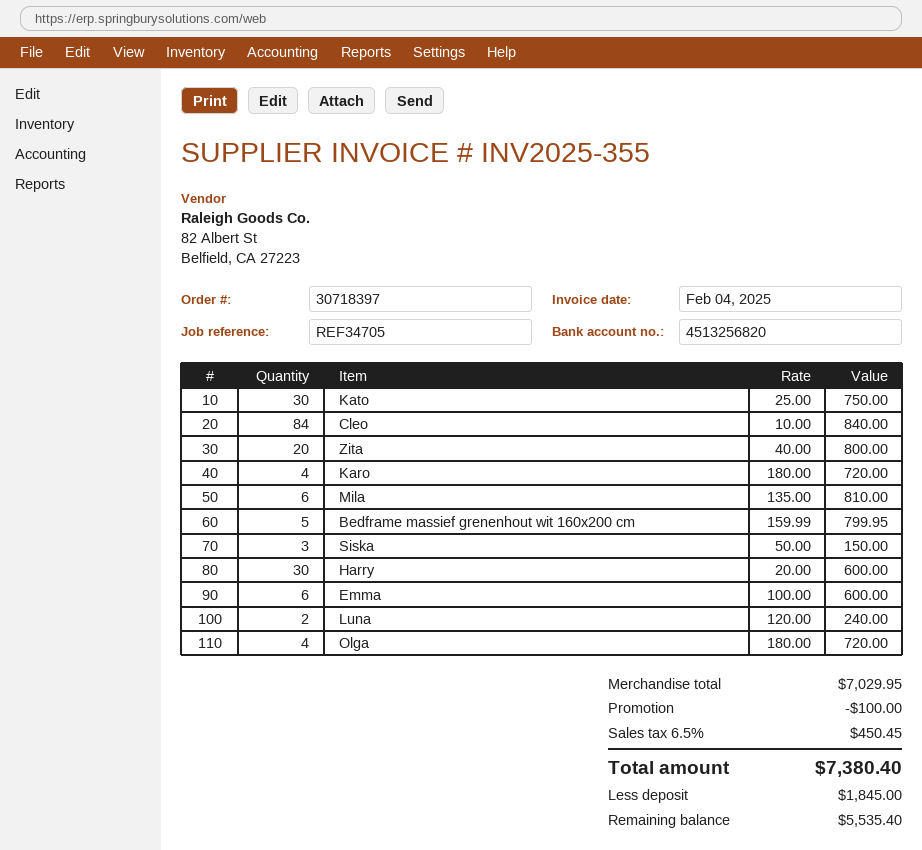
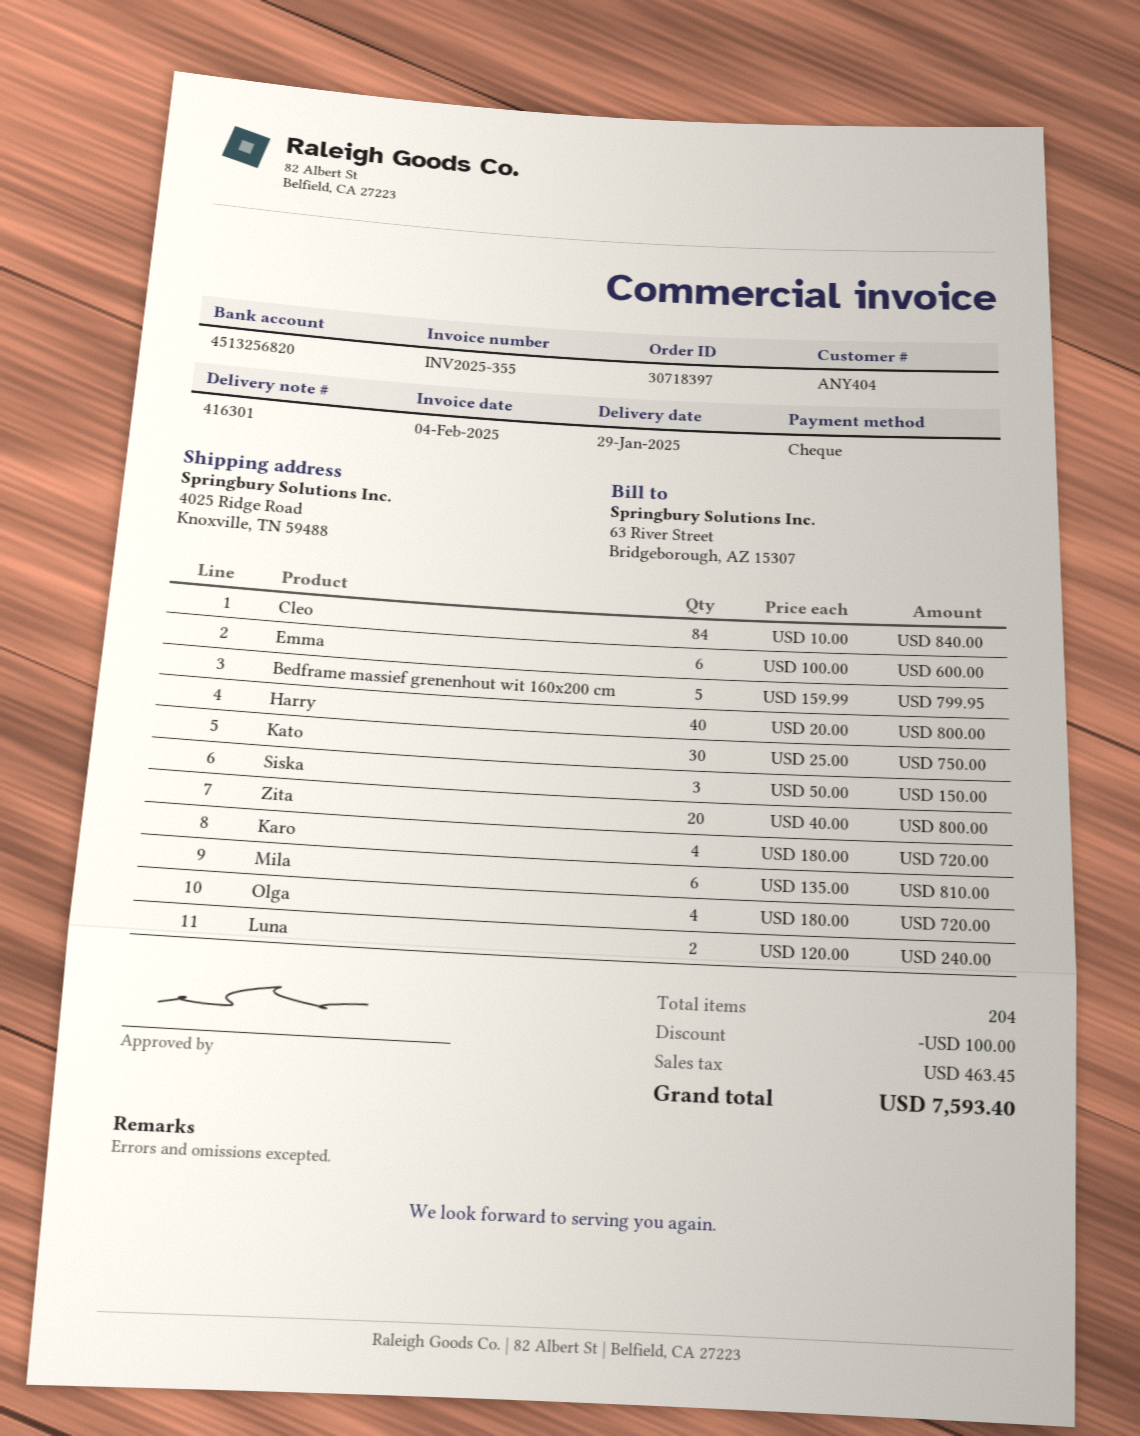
Harry: 30 x 20.00 = 600.00 -> 40 x 20.00 = 800.00
tax: 450.45 -> 463.45
total: 7380.40 -> 7593.40

